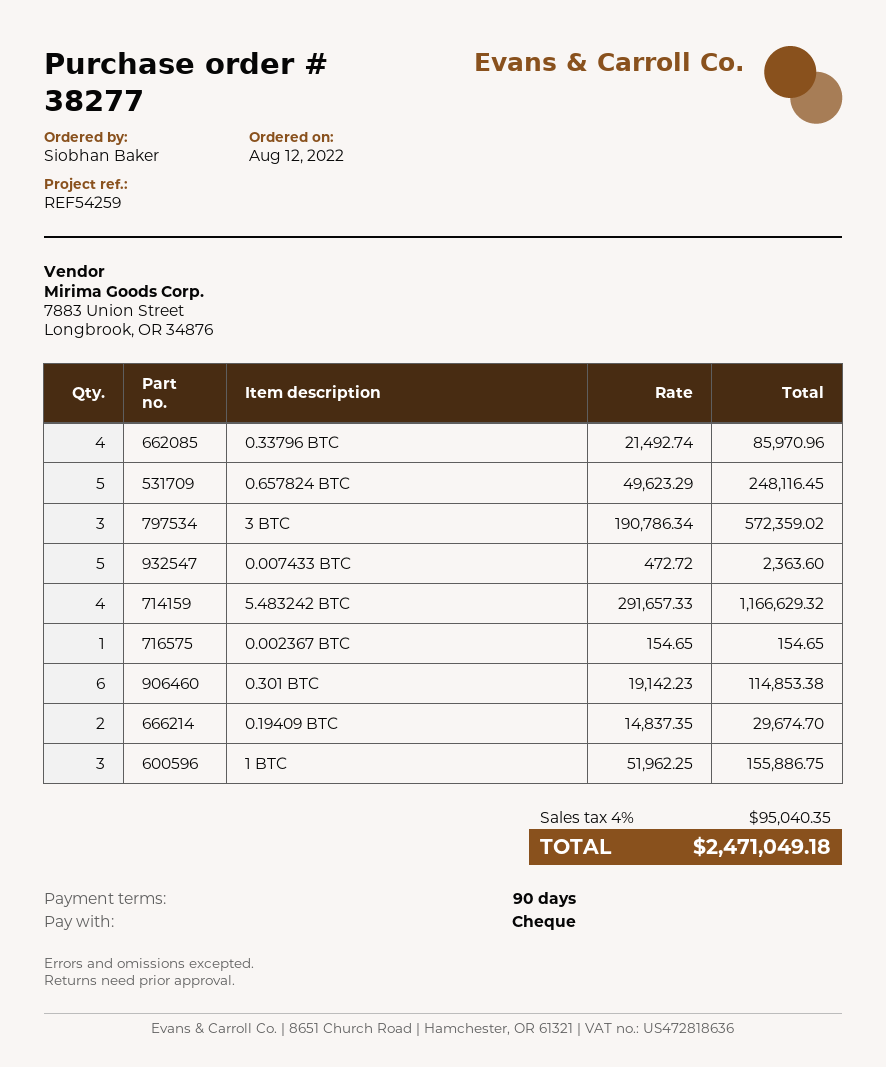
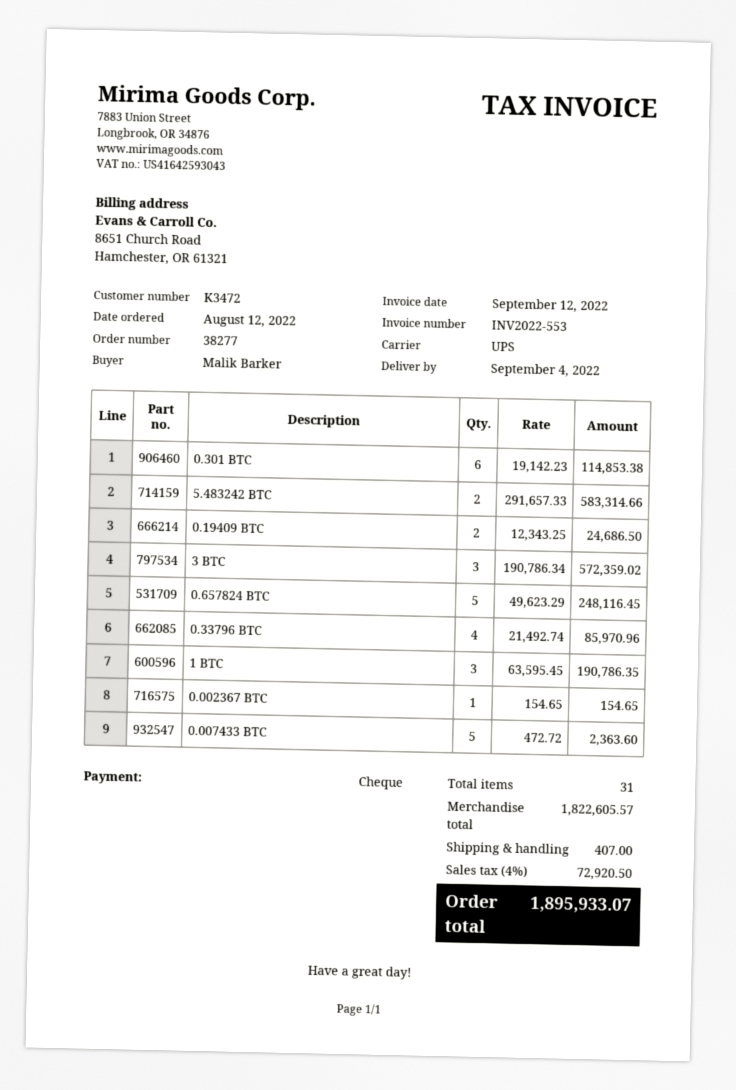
ordered by: Siobhan Baker -> Malik Barker
5.483242 BTC: 4 x 291657.33 = 1166629.32 -> 2 x 291657.33 = 583314.66
0.19409 BTC: 2 x 14837.35 = 29674.70 -> 2 x 12343.25 = 24686.50
1 BTC: 3 x 51962.25 = 155886.75 -> 3 x 63595.45 = 190786.35
shipping: none -> 407.00
tax: 4% = 95040.35 -> 4% = 72920.50
total: 2471049.18 -> 1895933.07

